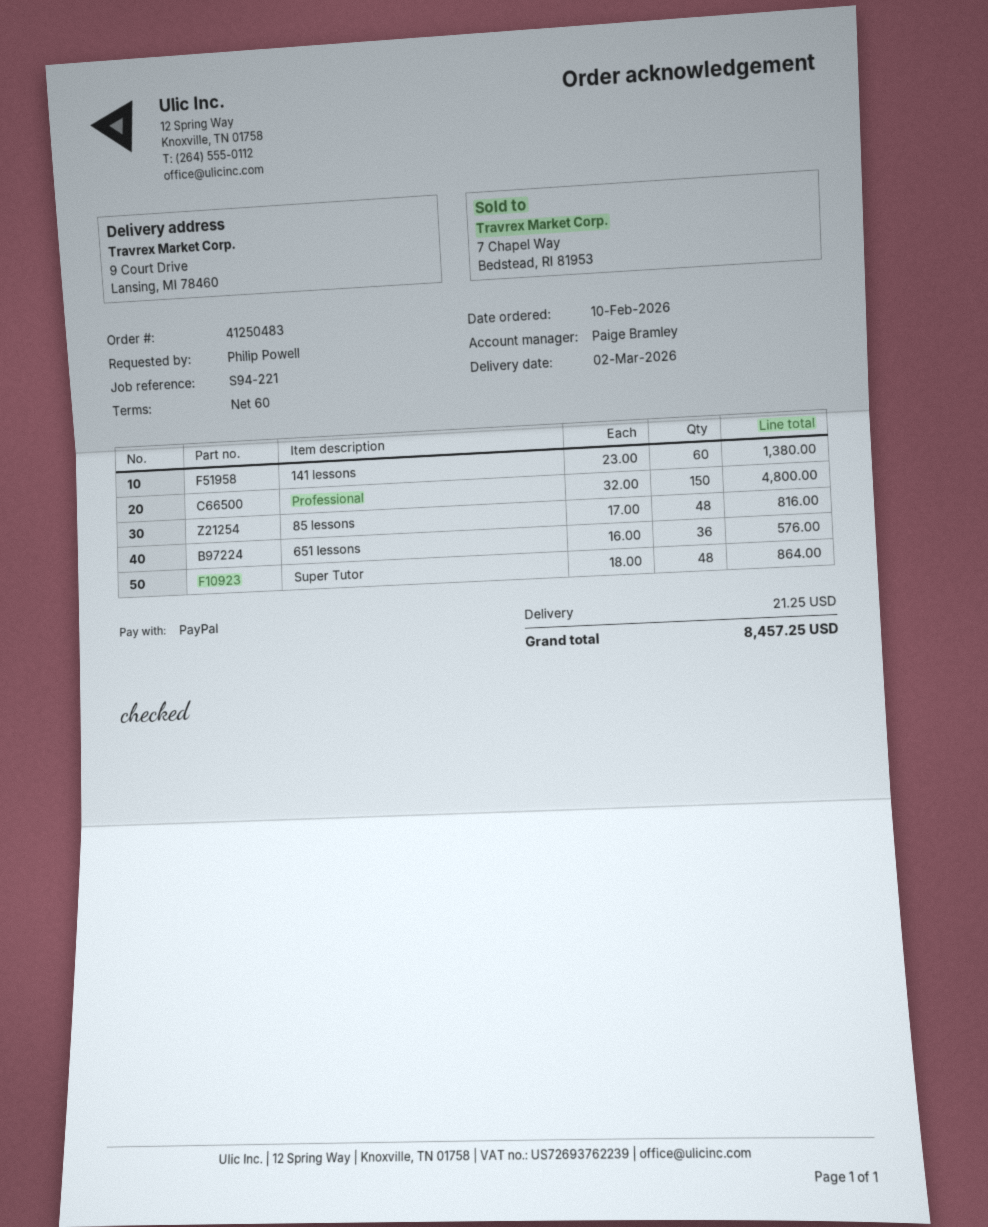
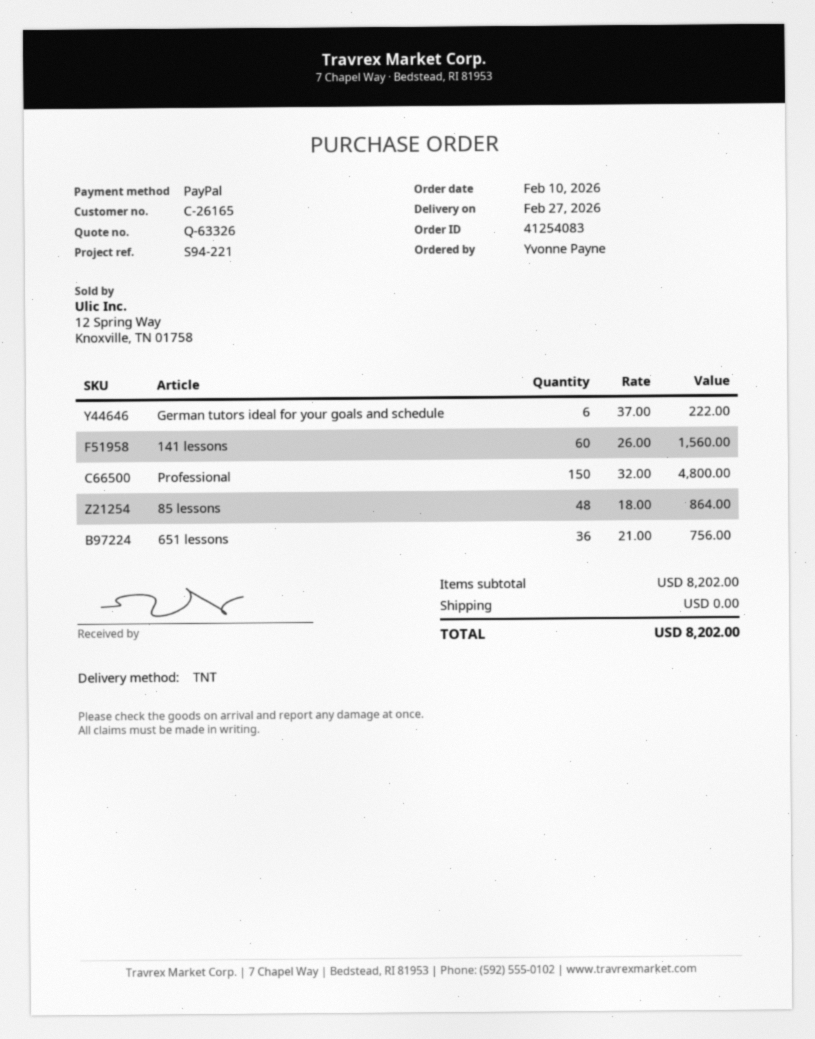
order number: 41250483 -> 41254083
delivery date: 2026-03-02 -> 2026-02-27
ordered by: Philip Powell -> Yvonne Payne
141 lessons: 60 x 23.00 = 1380.00 -> 60 x 26.00 = 1560.00
85 lessons: 48 x 17.00 = 816.00 -> 48 x 18.00 = 864.00
651 lessons: 36 x 16.00 = 576.00 -> 36 x 21.00 = 756.00
Super Tutor: 48 x 18.00 = 864.00 -> none
German tutors ideal for your goals and schedule: none -> 6 x 37.00 = 222.00
shipping: 21.25 -> 0.00
total: 8457.25 -> 8202.00

